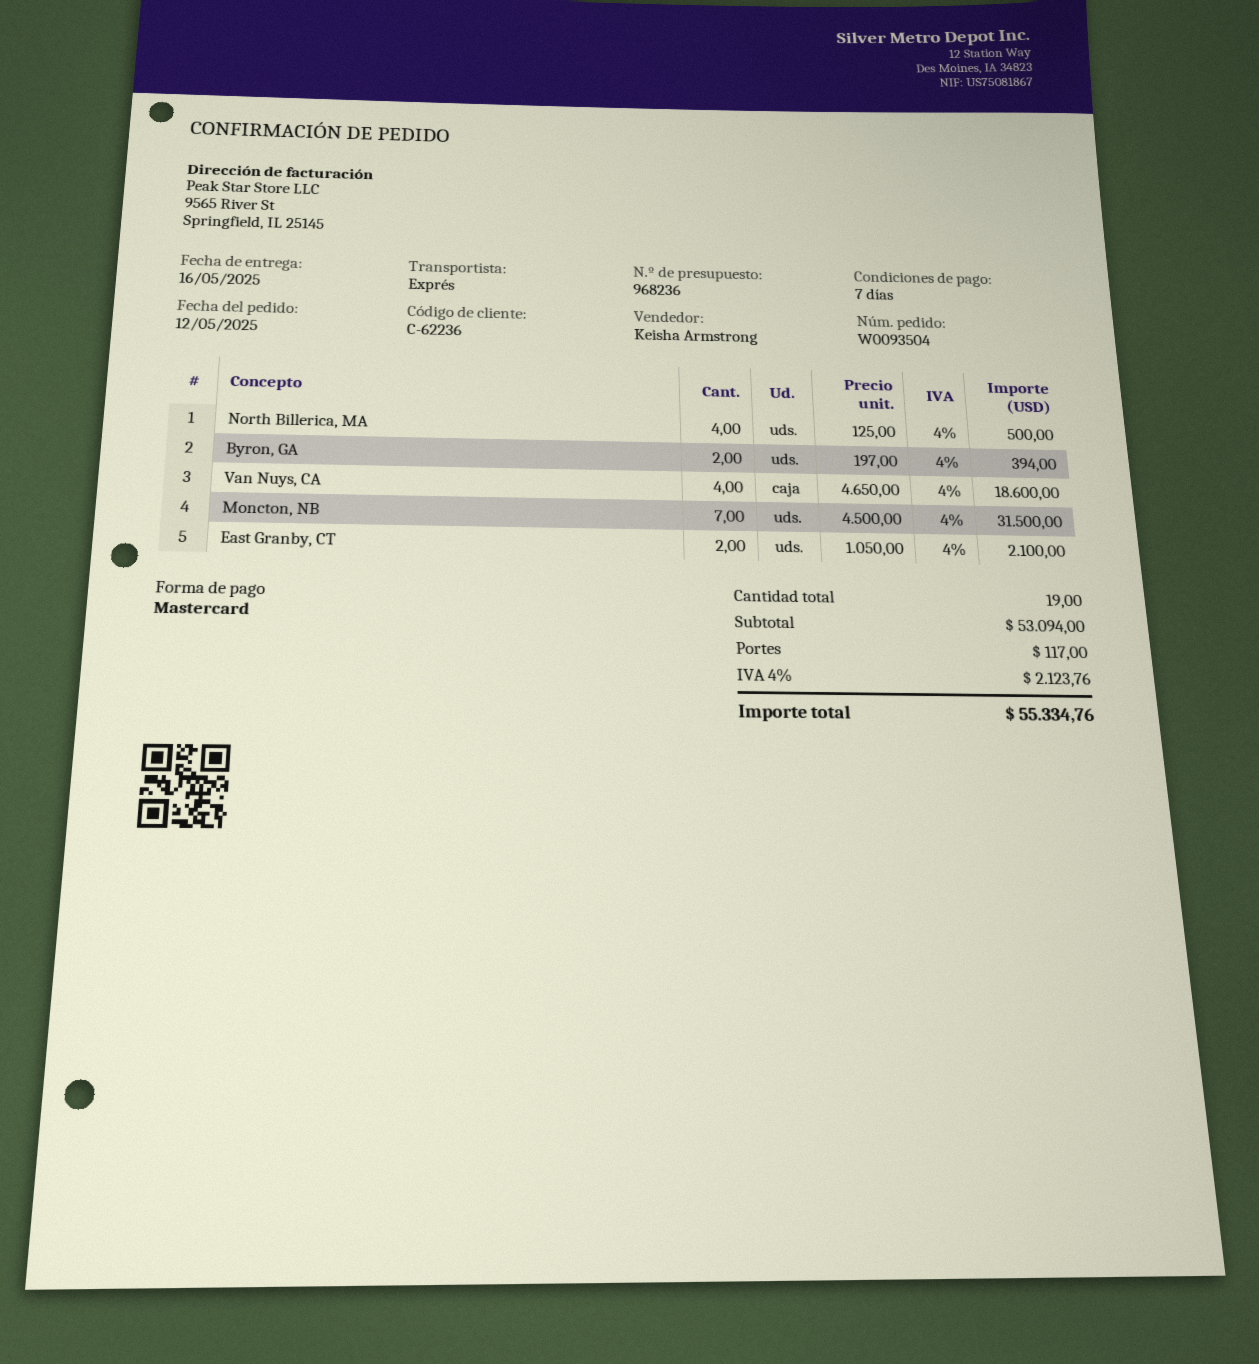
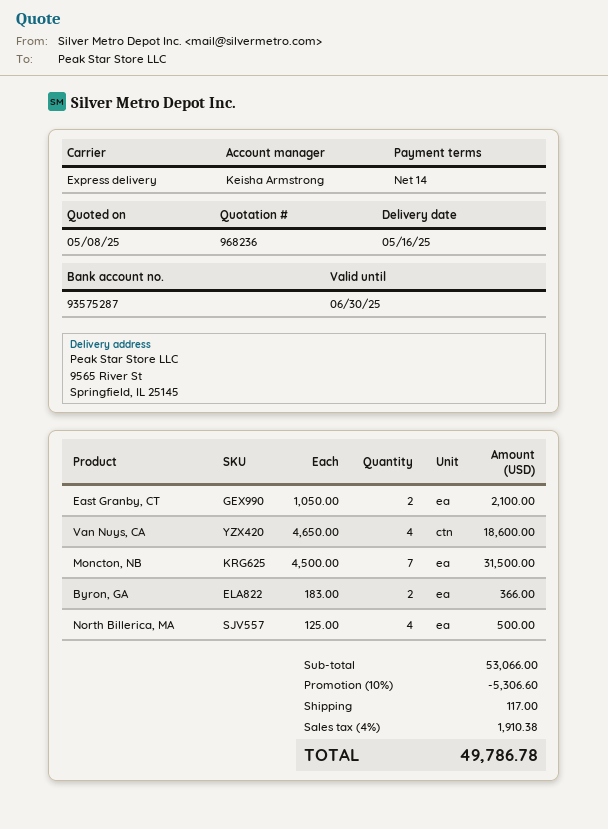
payment terms: 7 days -> 14 days
Byron, GA: 2 x 197.00 = 394.00 -> 2 x 183.00 = 366.00
subtotal: 53094.00 -> 53066.00
discount: none -> 10% = 5306.60
tax: 4% = 2123.76 -> 4% = 1910.38
total: 55334.76 -> 49786.78

